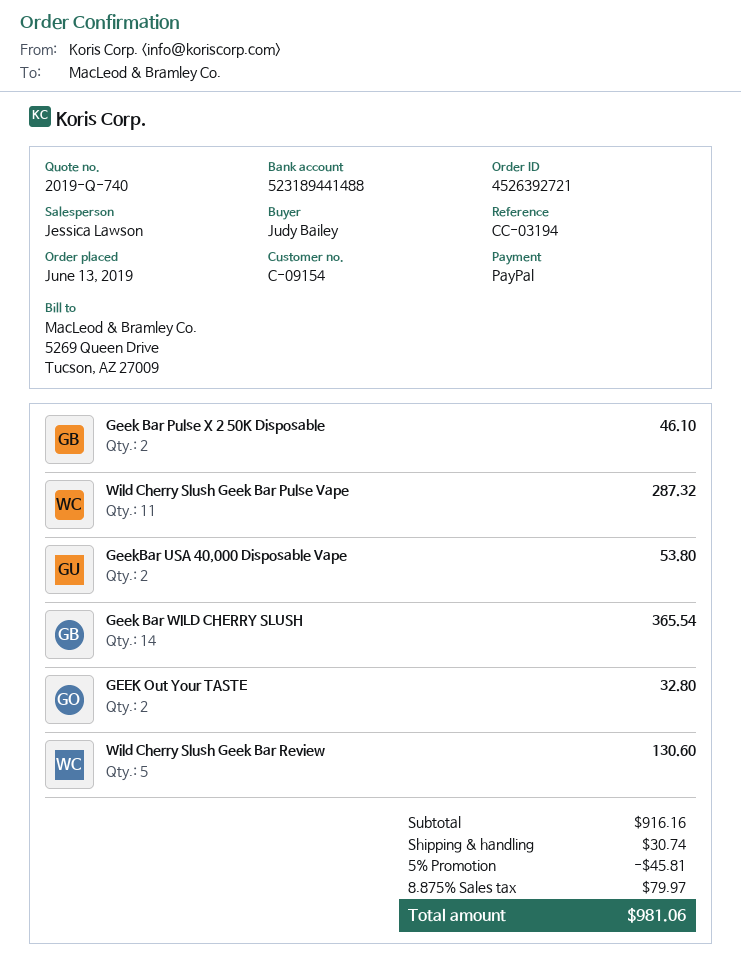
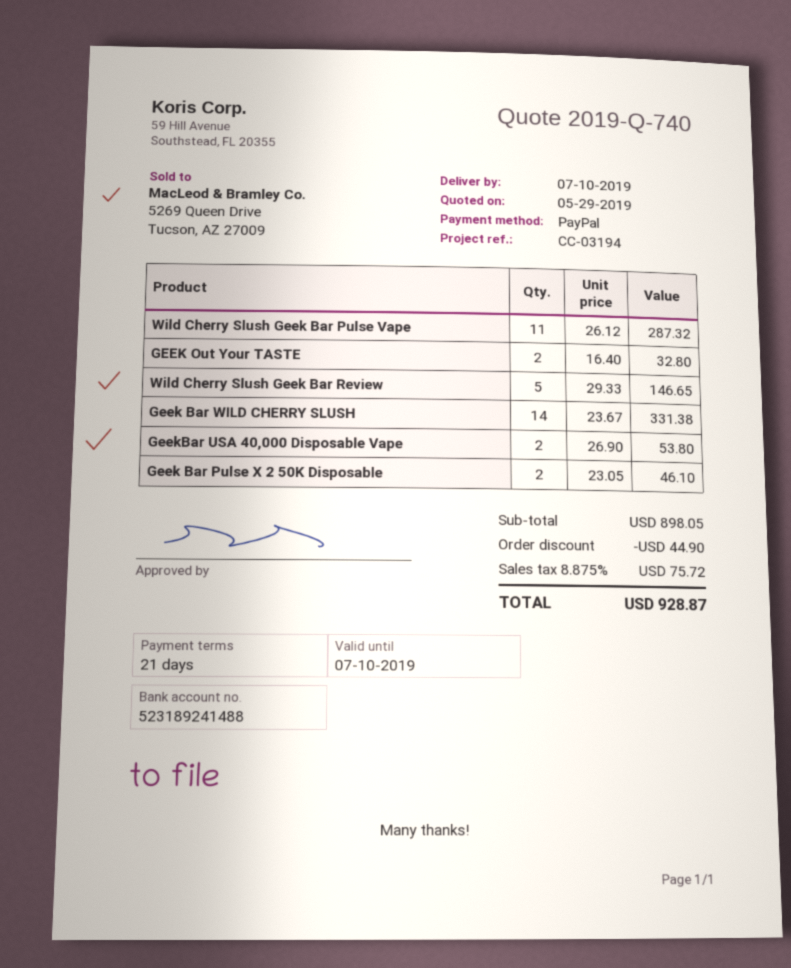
bank account: 523189441488 -> 523189241488
Geek Bar WILD CHERRY SLUSH: 14 for 365.54 -> 14 for 331.38
Wild Cherry Slush Geek Bar Review: 5 for 130.60 -> 5 for 146.65
subtotal: 916.16 -> 898.05
discount: 45.81 -> 44.90
shipping: 30.74 -> none
tax: 8.875% = 79.97 -> 8.875% = 75.72
total: 981.06 -> 928.87

